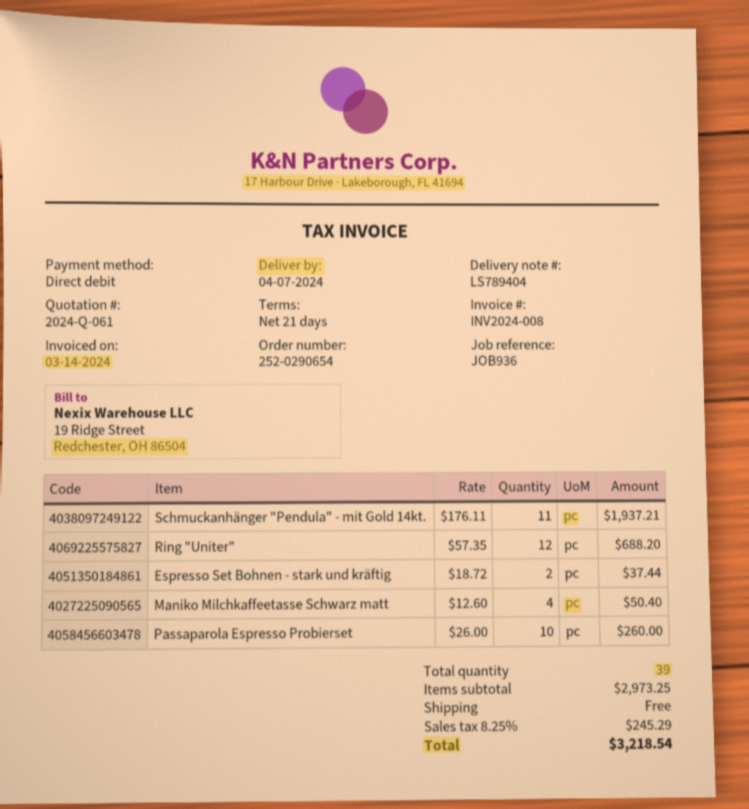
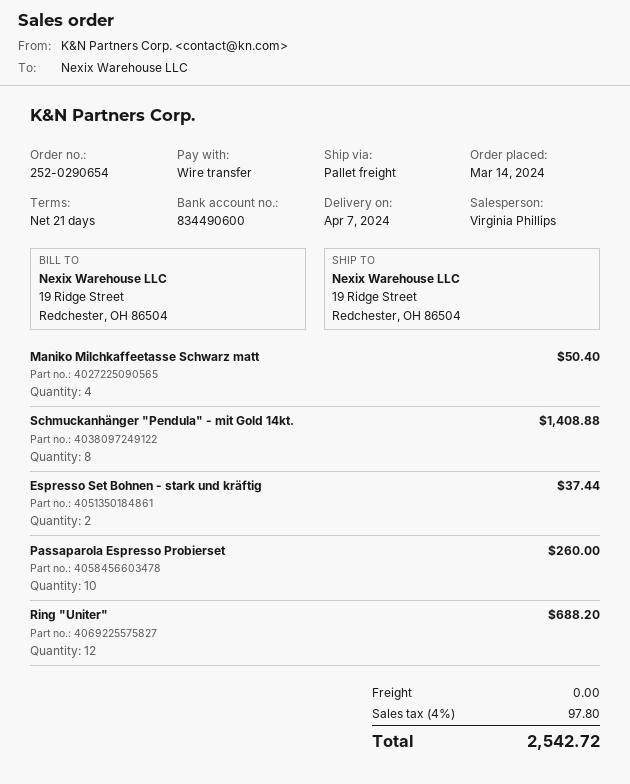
payment method: direct debit -> bank transfer
Schmuckanhänger "Pendula" - mit Gold 14kt.: 11 for 1937.21 -> 8 for 1408.88
tax: 8.25% = 245.29 -> 4% = 97.80
total: 3218.54 -> 2542.72

